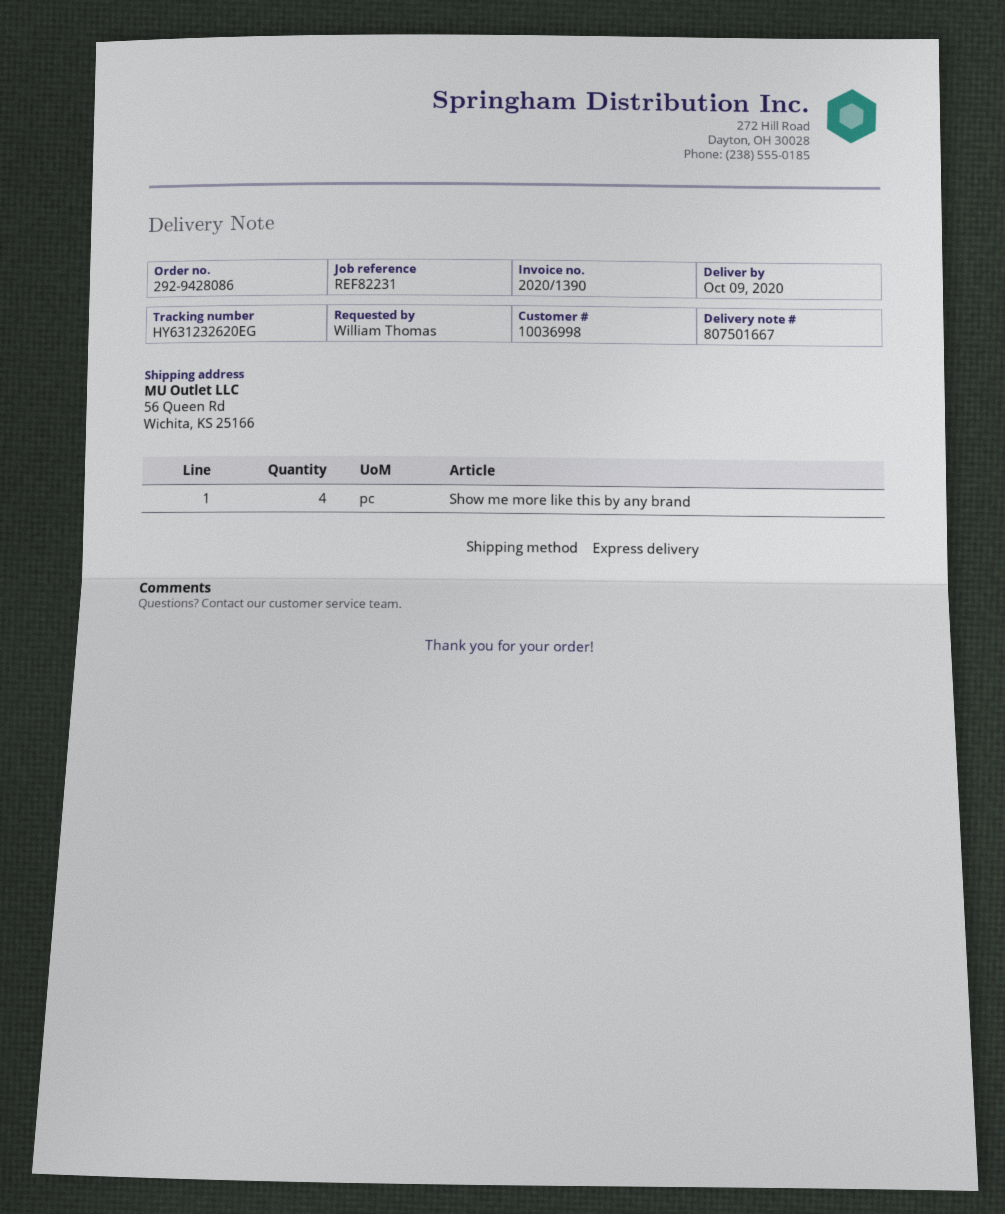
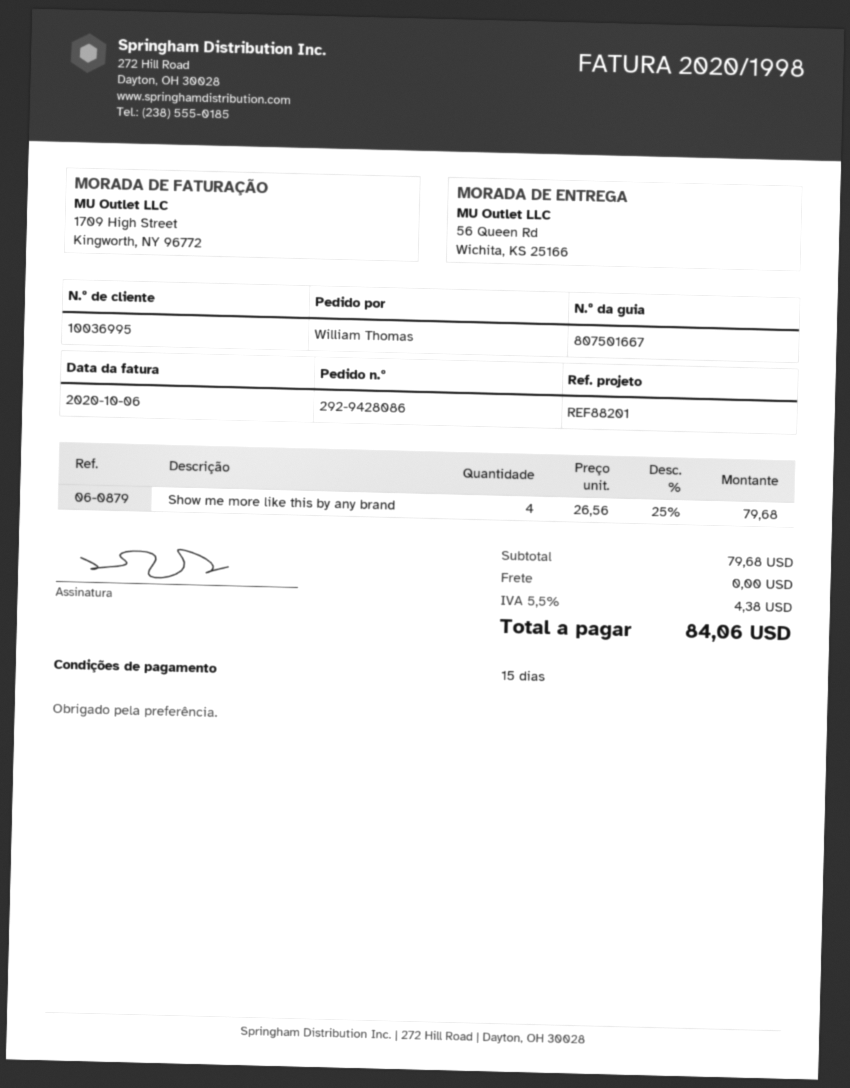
invoice number: 2020/1390 -> 2020/1998
customer number: 10036998 -> 10036995
reference: REF82231 -> REF88201

